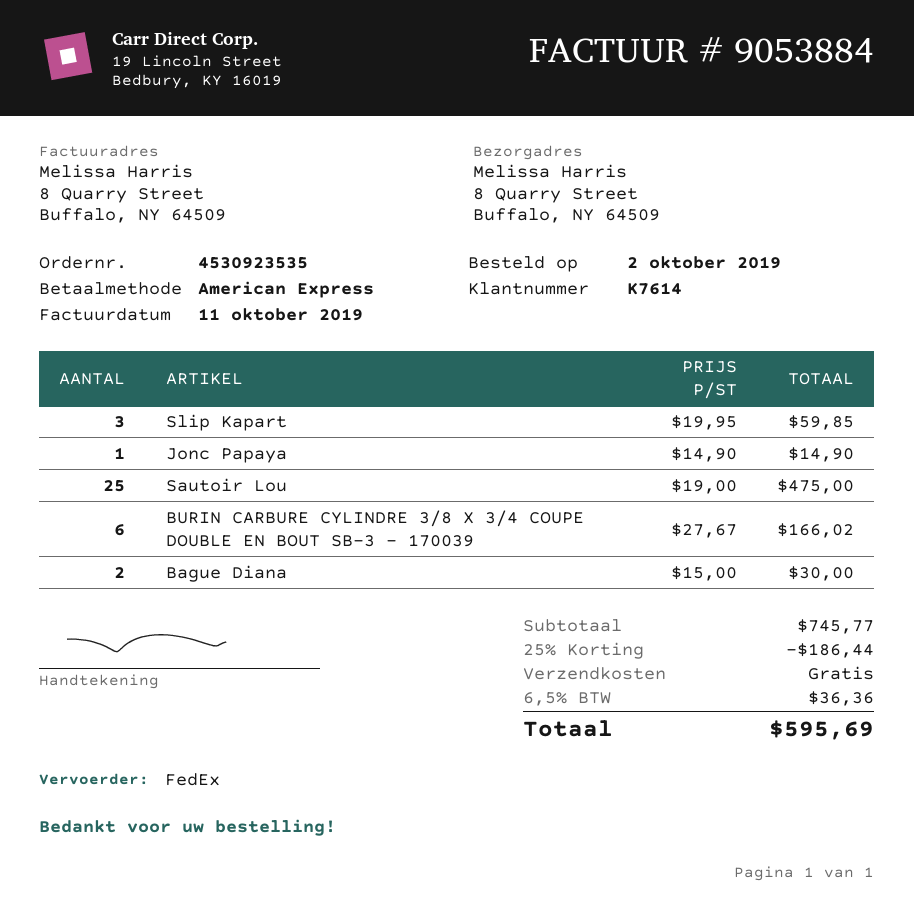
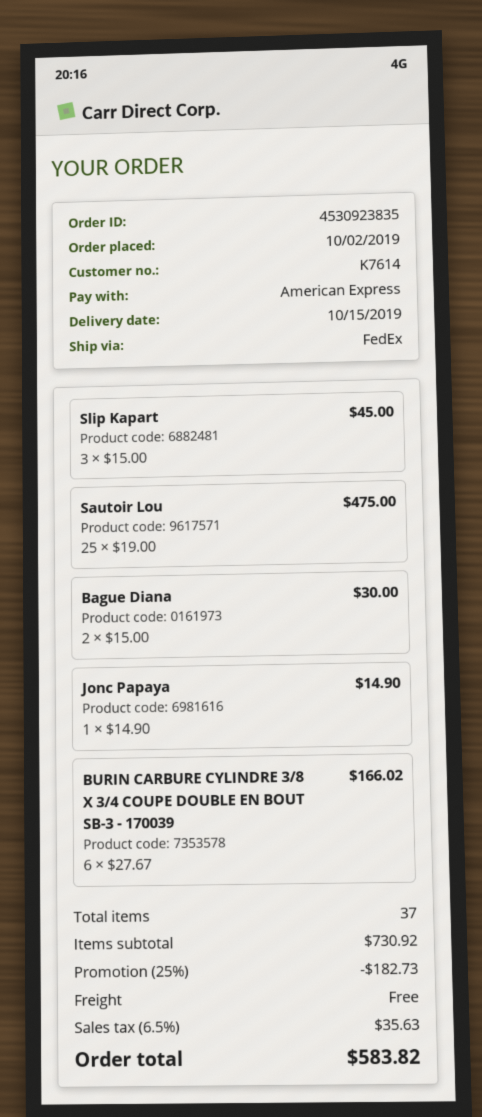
order number: 4530923535 -> 4530923835
Slip Kapart: 3 x 19.95 = 59.85 -> 3 x 15.00 = 45.00
subtotal: 745.77 -> 730.92
discount: 25% = 186.44 -> 25% = 182.73
tax: 6.5% = 36.36 -> 6.5% = 35.63
total: 595.69 -> 583.82

